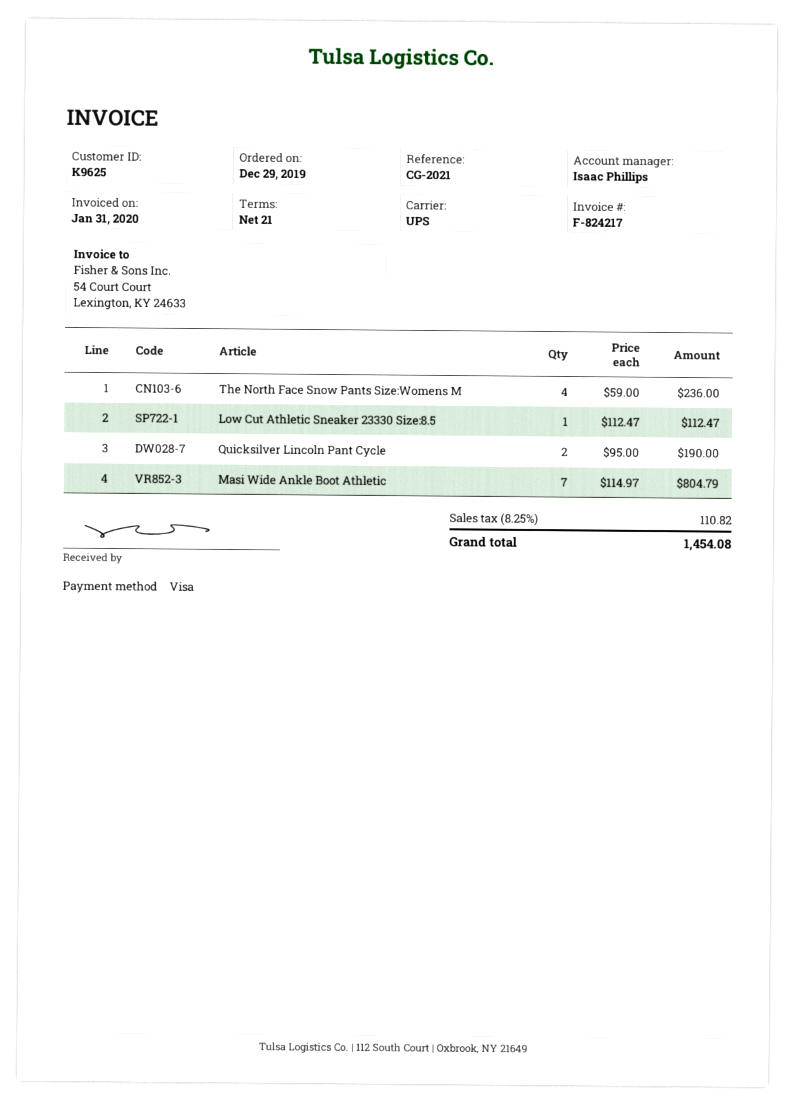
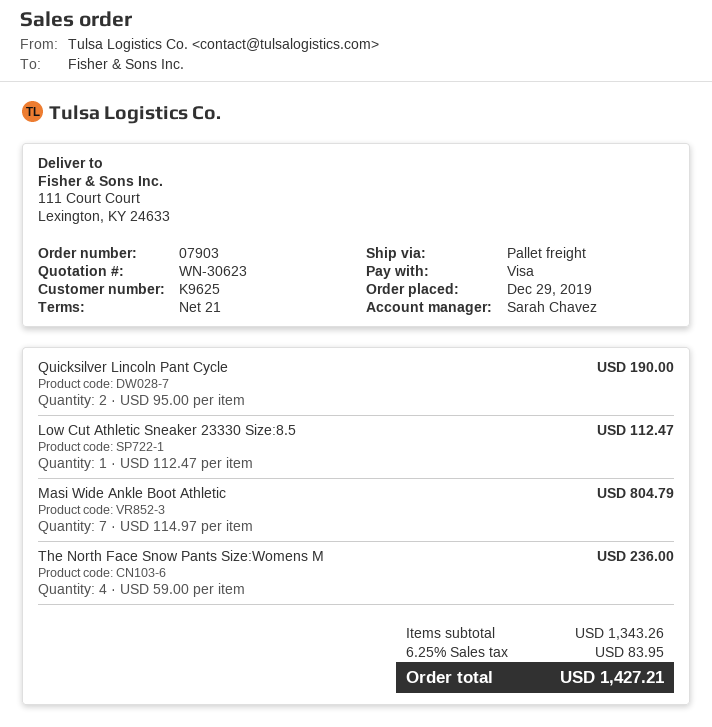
sales rep: Isaac Phillips -> Sarah Chavez
shipping method: UPS -> pallet freight
tax: 8.25% = 110.82 -> 6.25% = 83.95
total: 1454.08 -> 1427.21

